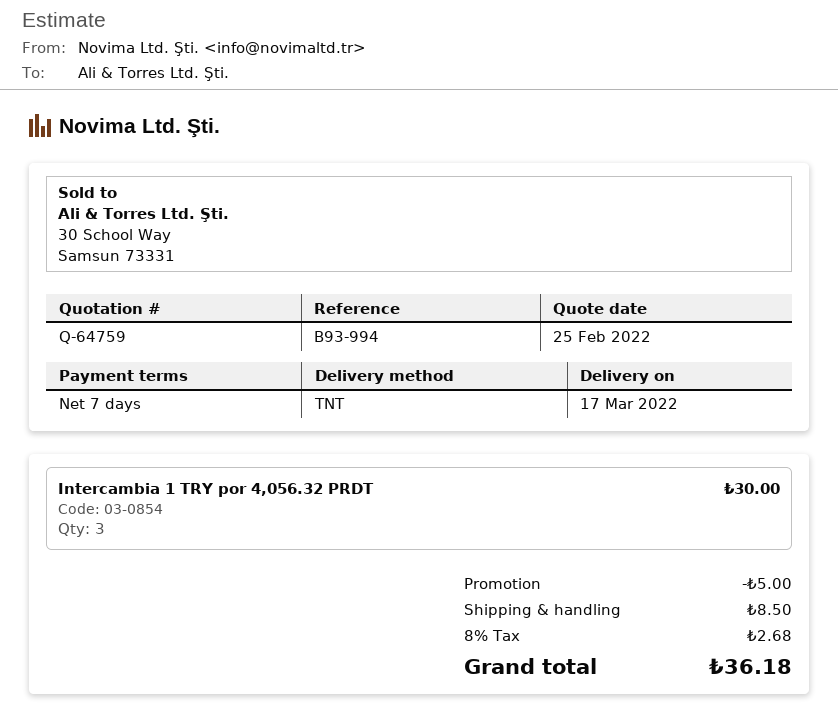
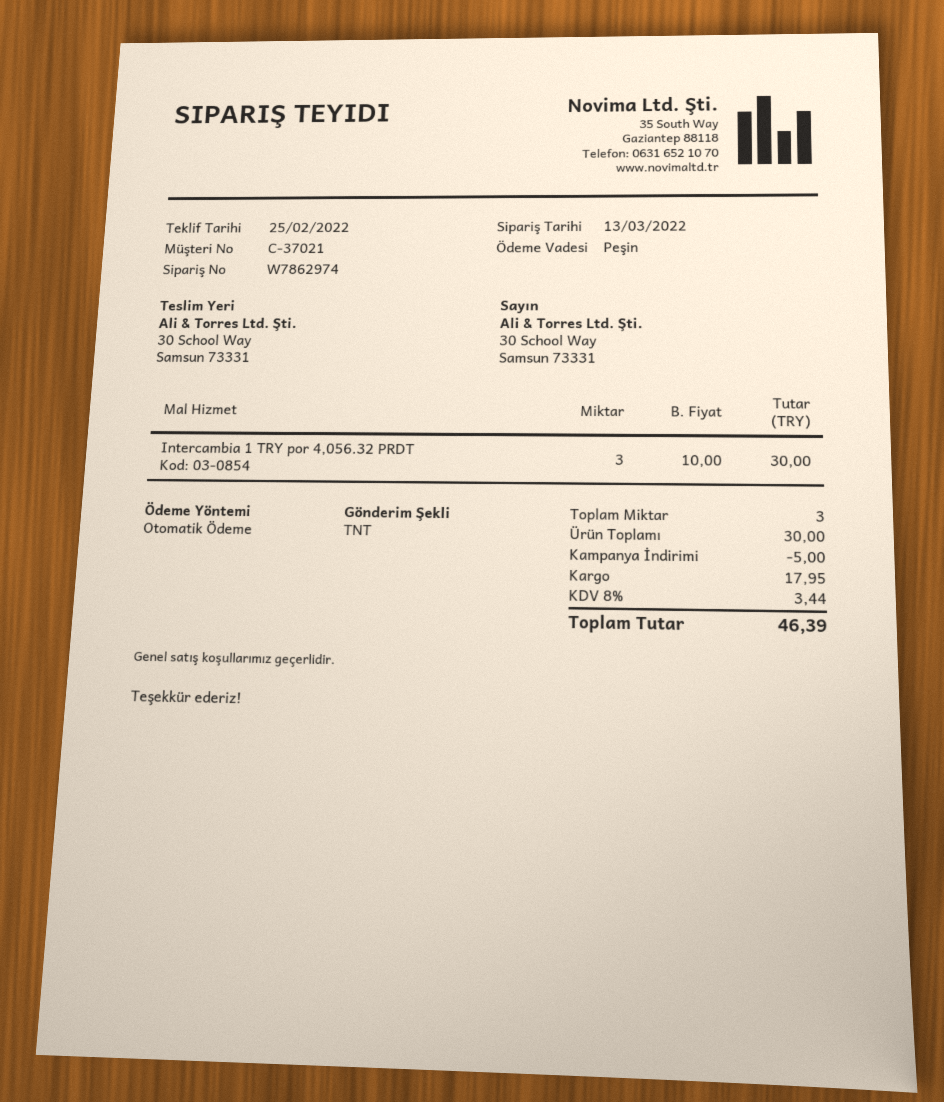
payment terms: 7 days -> on receipt
shipping: 8.50 -> 17.95
tax: 8% = 2.68 -> 8% = 3.44
total: 36.18 -> 46.39

